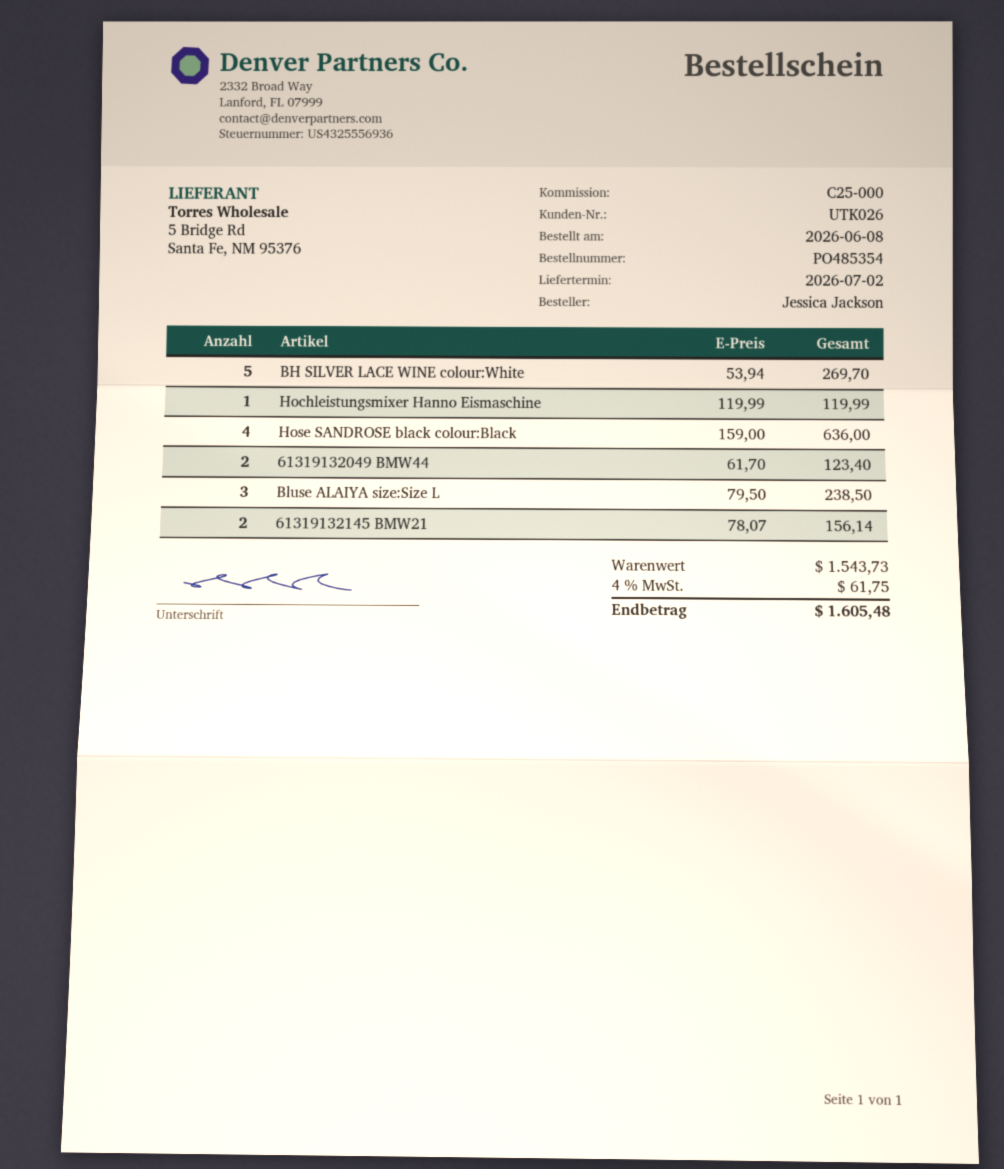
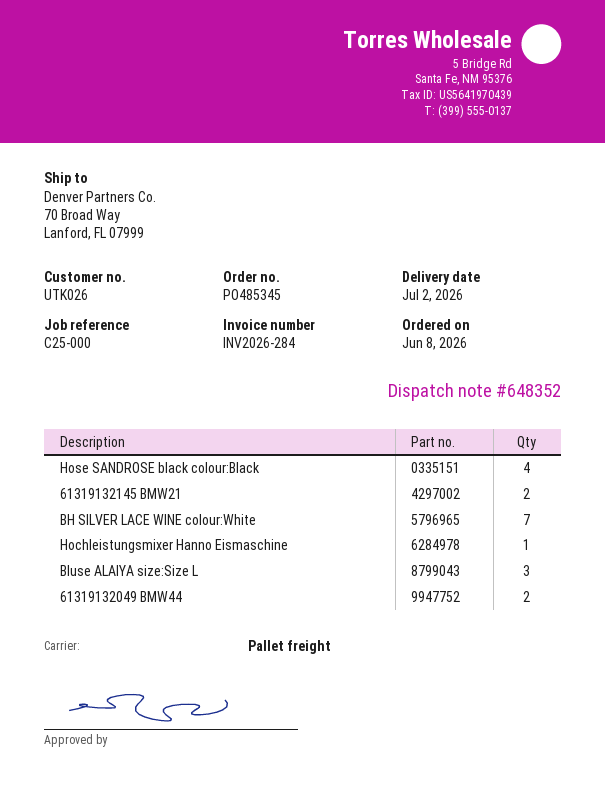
order number: PO485354 -> PO485345
BH SILVER LACE WINE colour:White: 5 -> 7

